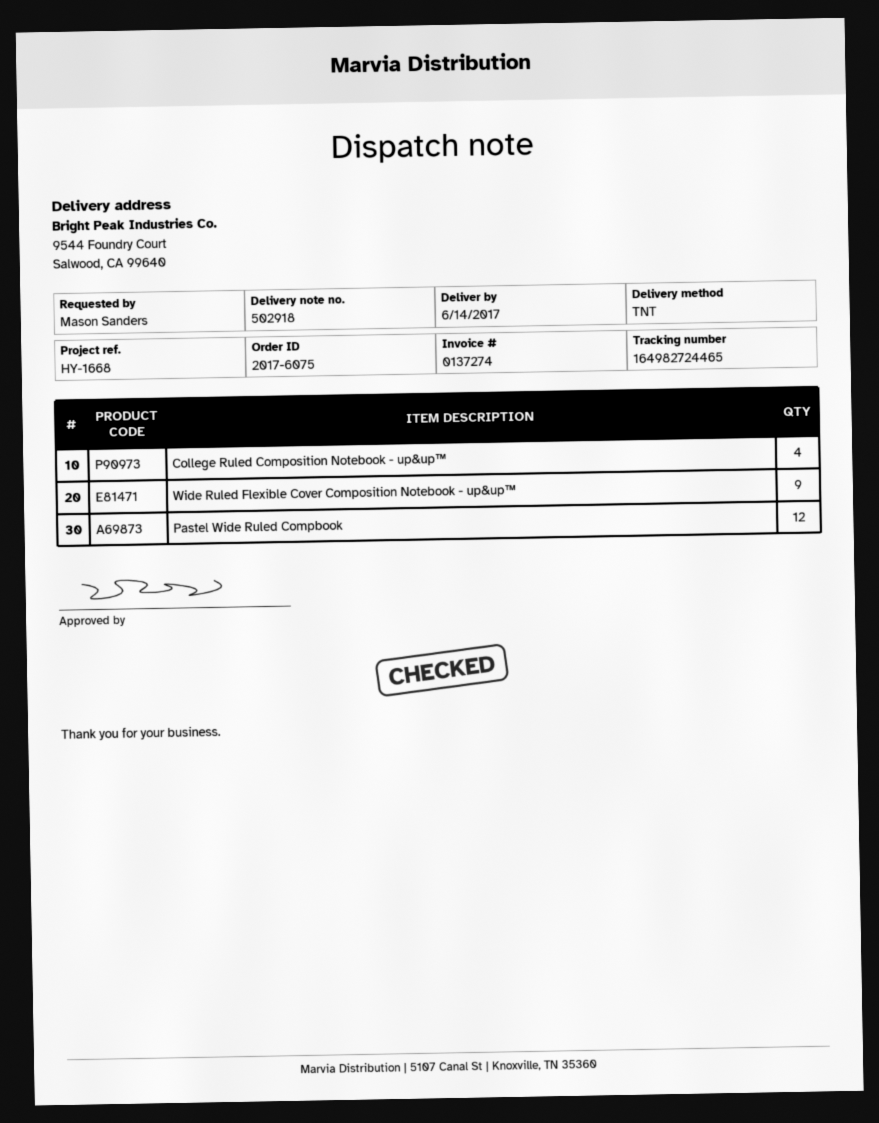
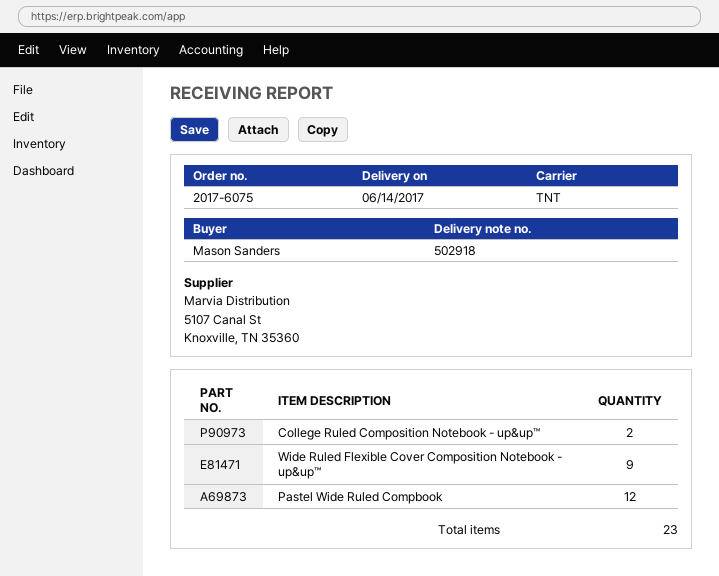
College Ruled Composition Notebook - up&up™: 4 -> 2

